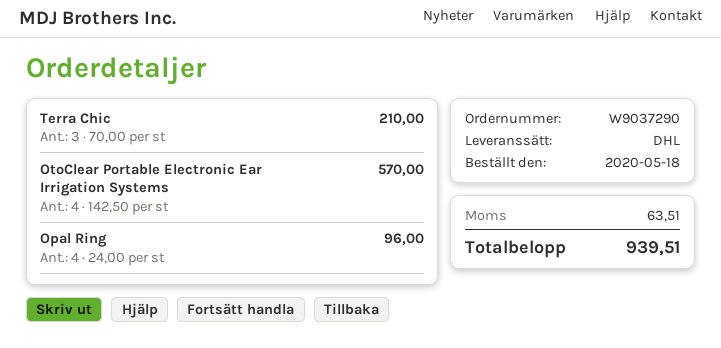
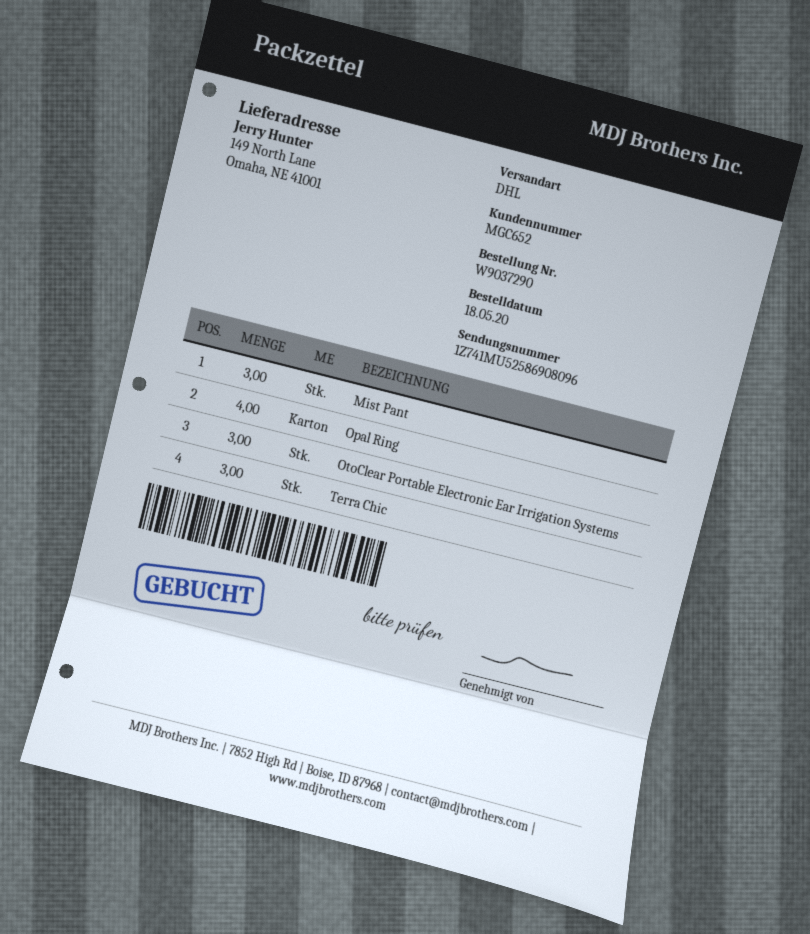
OtoClear Portable Electronic Ear Irrigation Systems: 4 -> 3
Mist Pant: none -> 3

